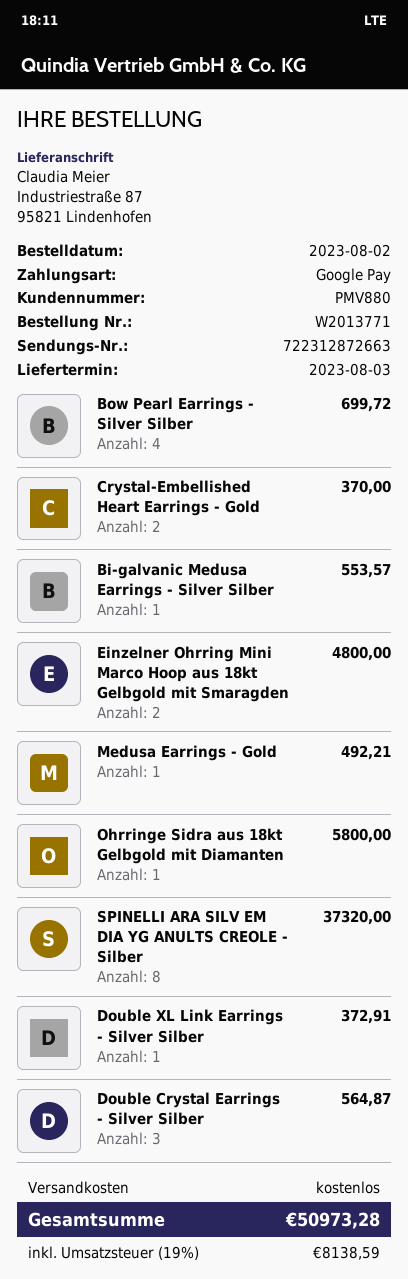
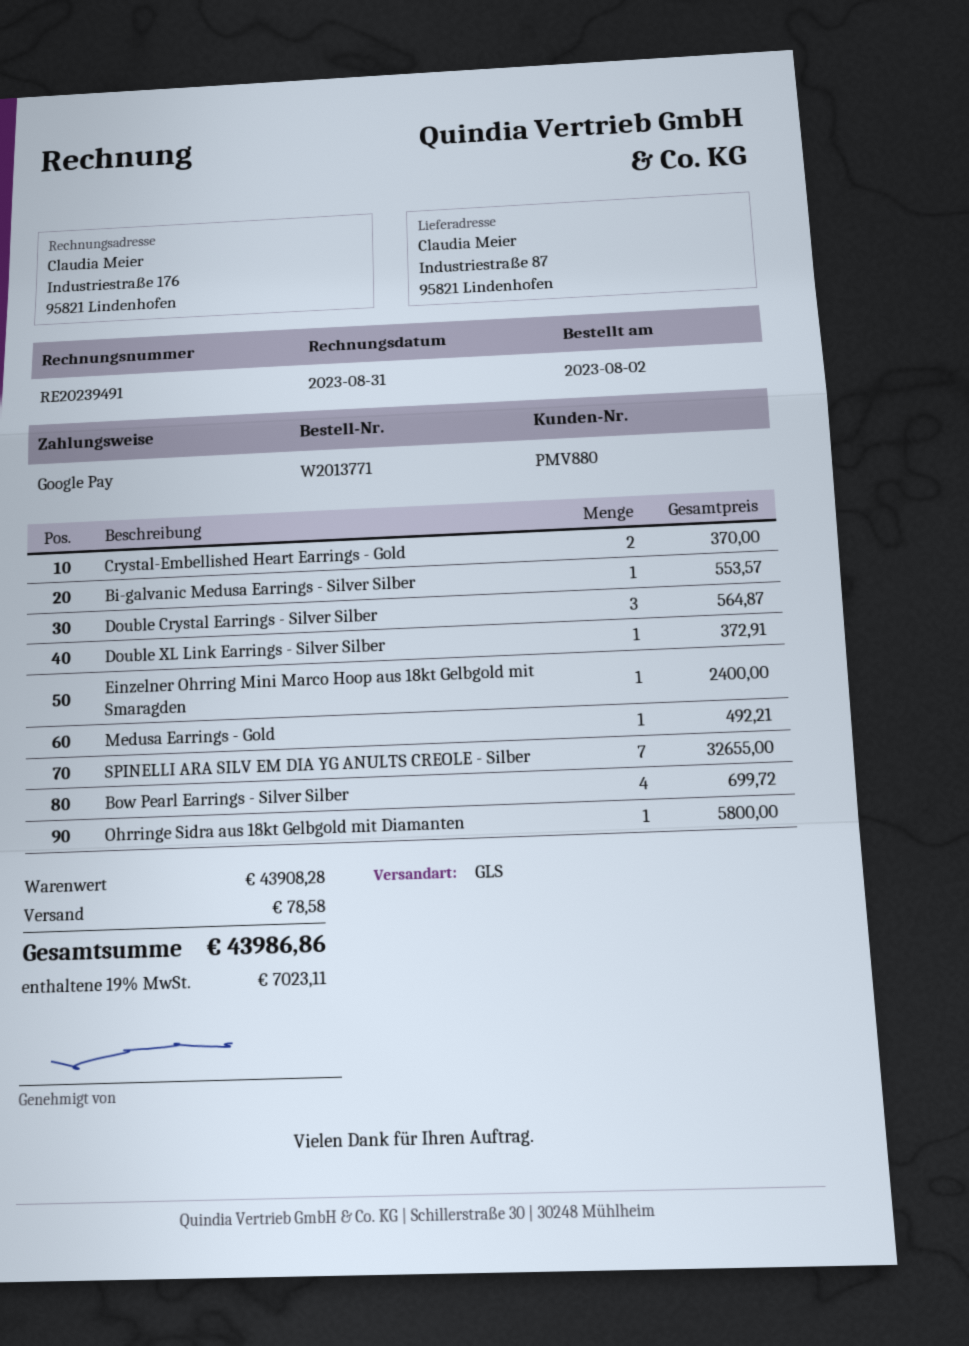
Einzelner Ohrring Mini Marco Hoop aus 18kt Gelbgold mit Smaragden: 2 for 4800.00 -> 1 for 2400.00
SPINELLI ARA SILV EM DIA YG ANULTS CREOLE - Silber: 8 for 37320.00 -> 7 for 32655.00
shipping: 0.00 -> 78.58
tax: 19% = 8138.59 -> 19% = 7023.11
total: 50973.28 -> 43986.86

